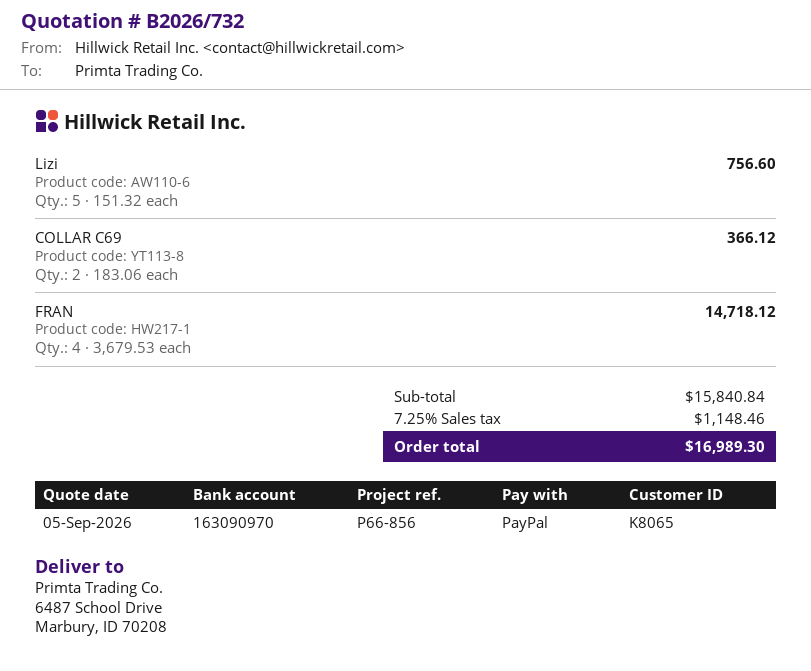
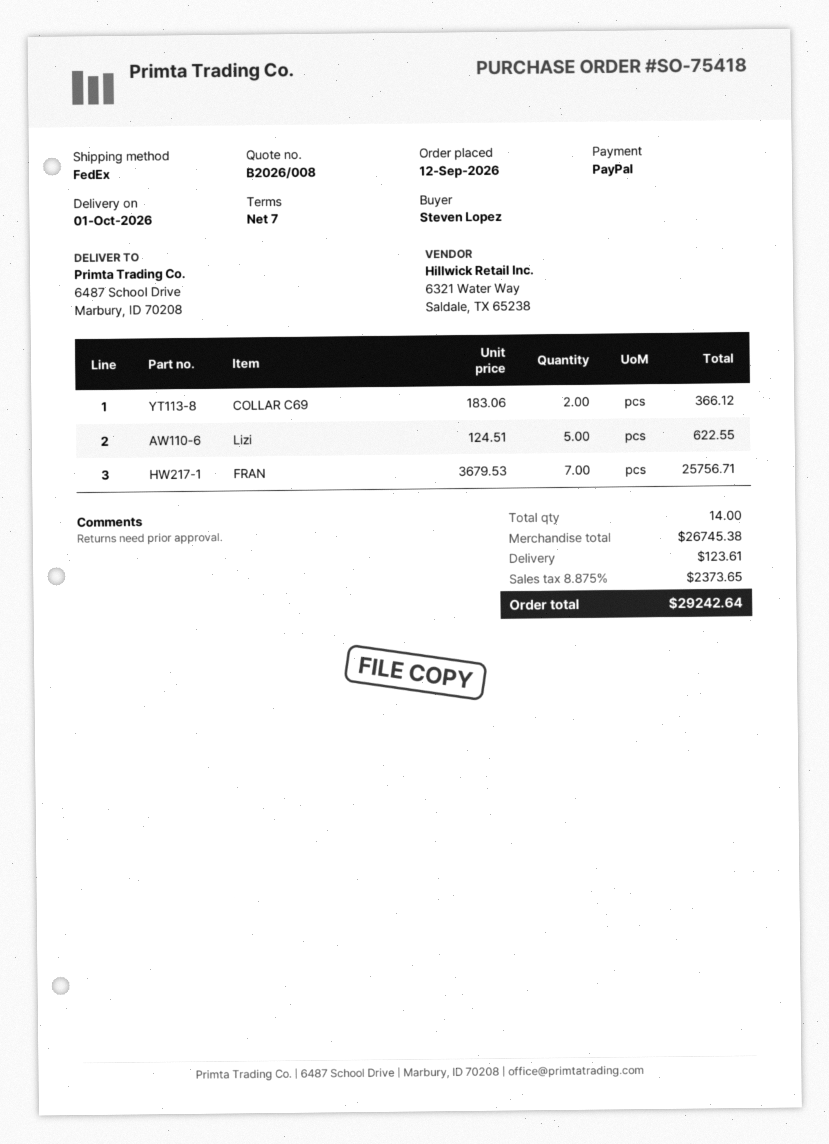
quote number: B2026/732 -> B2026/008
Lizi: 5 x 151.32 = 756.60 -> 5 x 124.51 = 622.55
FRAN: 4 x 3679.53 = 14718.12 -> 7 x 3679.53 = 25756.71
subtotal: 15840.84 -> 26745.38
shipping: none -> 123.61
tax: 7.25% = 1148.46 -> 8.875% = 2373.65
total: 16989.30 -> 29242.64

